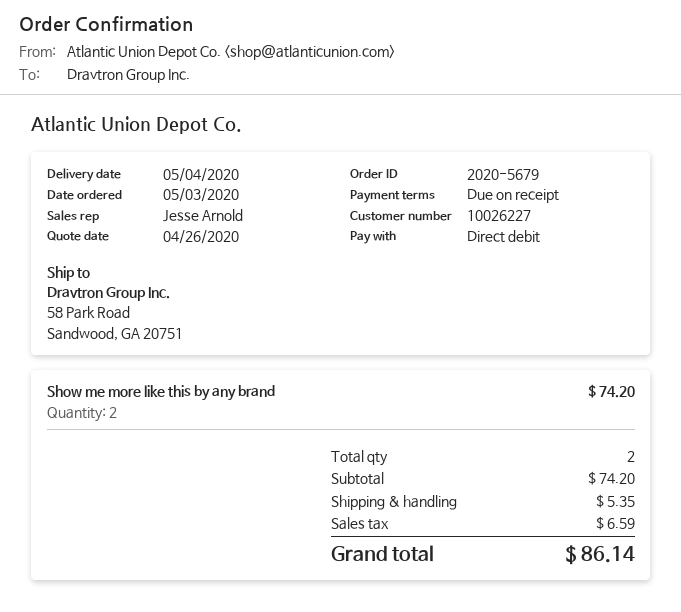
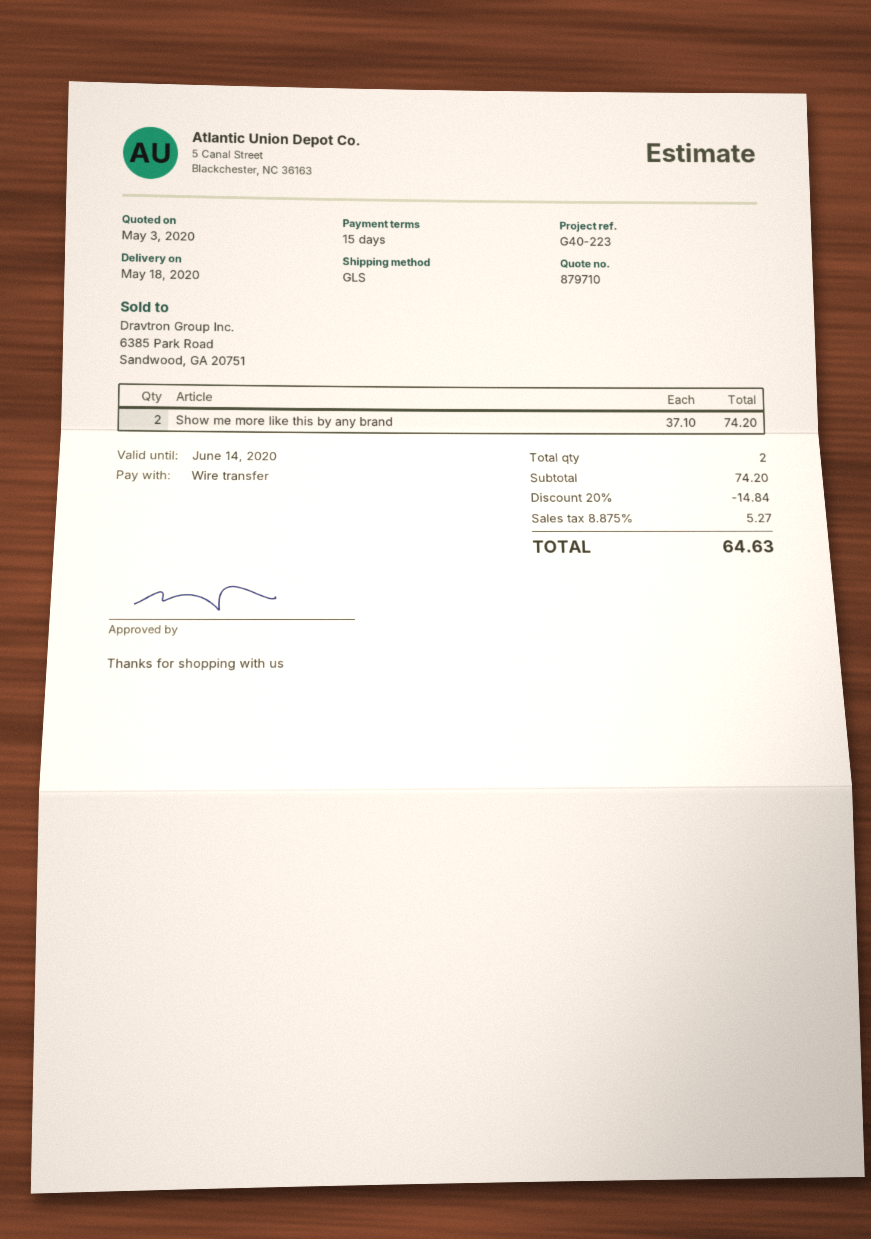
quote date: 2020-04-26 -> 2020-05-03
delivery date: 2020-05-04 -> 2020-05-18
payment terms: on receipt -> 15 days
payment method: direct debit -> bank transfer
discount: none -> 20% = 14.84
shipping: 5.35 -> none
tax: 6.59 -> 5.27
total: 86.14 -> 64.63

